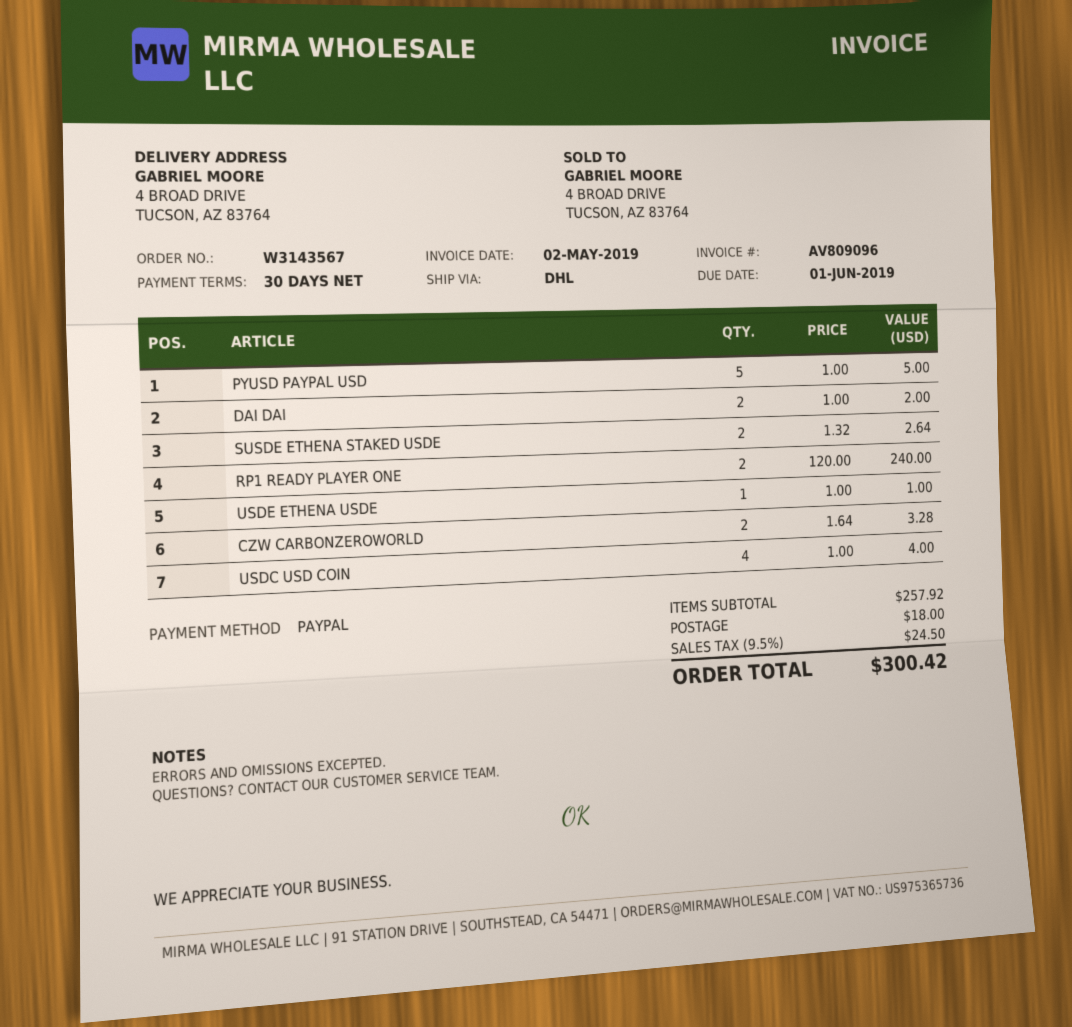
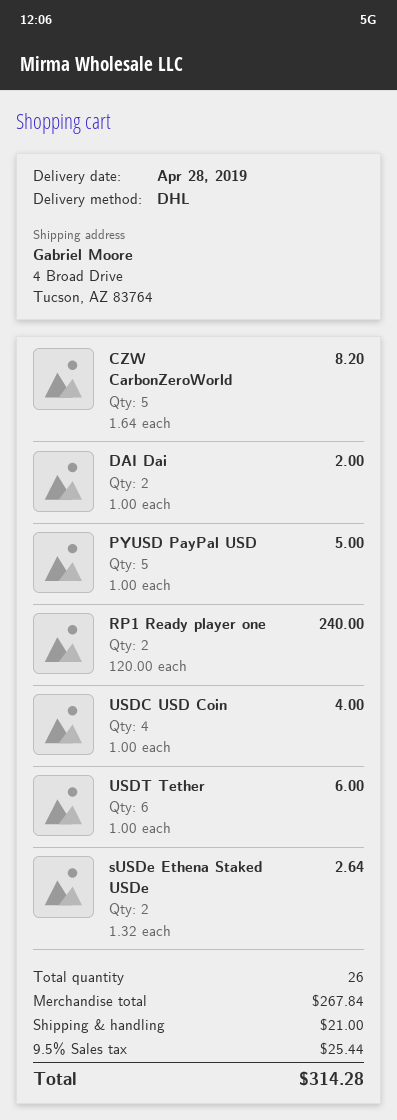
USDE ETHENA USDE: 1 x 1.00 = 1.00 -> none
CZW CARBONZEROWORLD: 2 x 1.64 = 3.28 -> 5 x 1.64 = 8.20
USDT Tether: none -> 6 x 1.00 = 6.00
subtotal: 257.92 -> 267.84
shipping: 18.00 -> 21.00
tax: 9.5% = 24.50 -> 9.5% = 25.44
total: 300.42 -> 314.28

